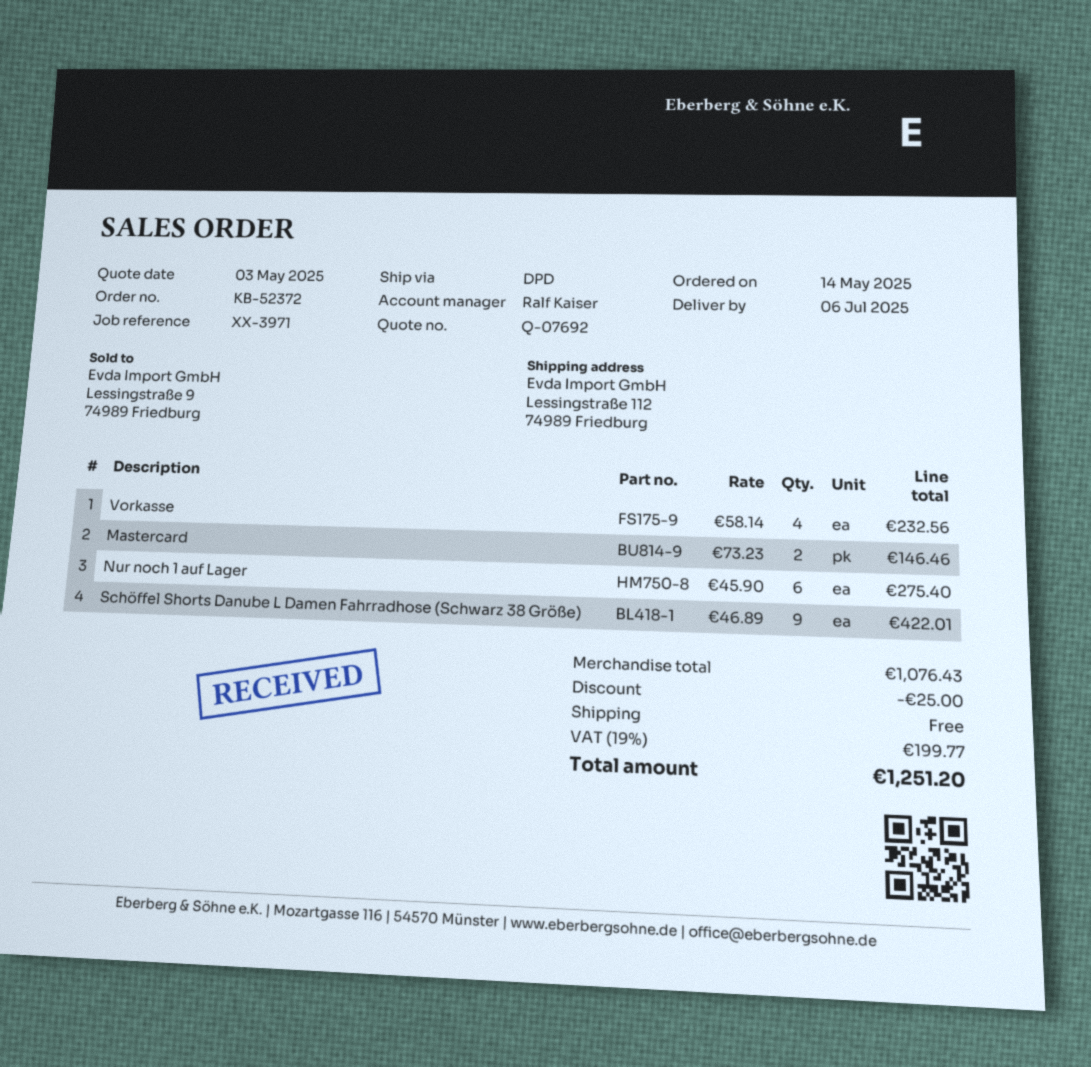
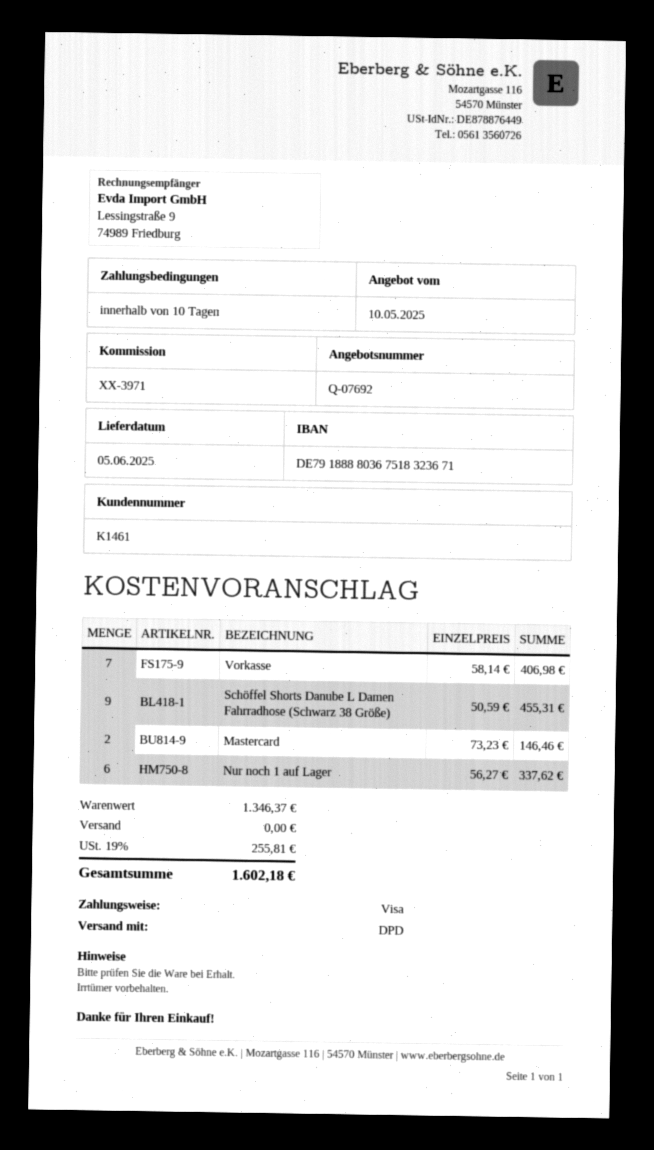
quote date: 2025-05-03 -> 2025-05-10
delivery date: 2025-07-06 -> 2025-06-05
Vorkasse: 4 x 58.14 = 232.56 -> 7 x 58.14 = 406.98
Nur noch 1 auf Lager: 6 x 45.90 = 275.40 -> 6 x 56.27 = 337.62
Schöffel Shorts Danube L Damen Fahrradhose (Schwarz 38 Größe): 9 x 46.89 = 422.01 -> 9 x 50.59 = 455.31
subtotal: 1076.43 -> 1346.37
discount: 25.00 -> none
tax: 19% = 199.77 -> 19% = 255.81
total: 1251.20 -> 1602.18

